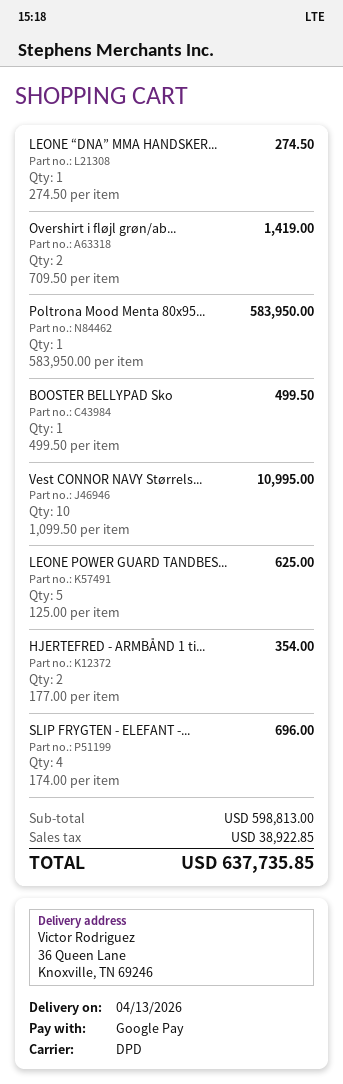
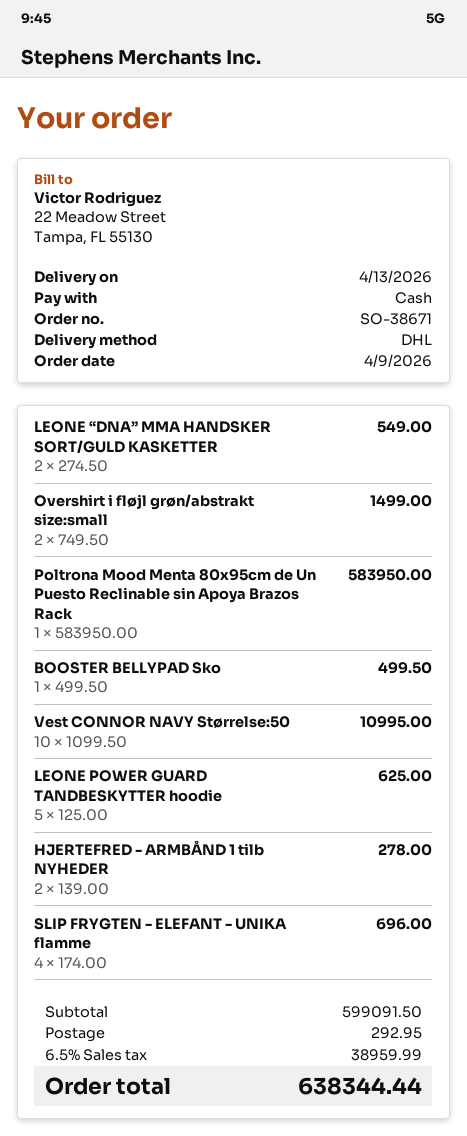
payment method: Google Pay -> cash
shipping method: DPD -> DHL
LEONE “DNA” MMA HANDSKER...: 1 x 274.50 = 274.50 -> 2 x 274.50 = 549.00
Overshirt i fløjl grøn/ab...: 2 x 709.50 = 1419.00 -> 2 x 749.50 = 1499.00
HJERTEFRED - ARMBÅND 1 ti...: 2 x 177.00 = 354.00 -> 2 x 139.00 = 278.00
subtotal: 598813.00 -> 599091.50
shipping: none -> 292.95
tax: 38922.85 -> 38959.99
total: 637735.85 -> 638344.44

